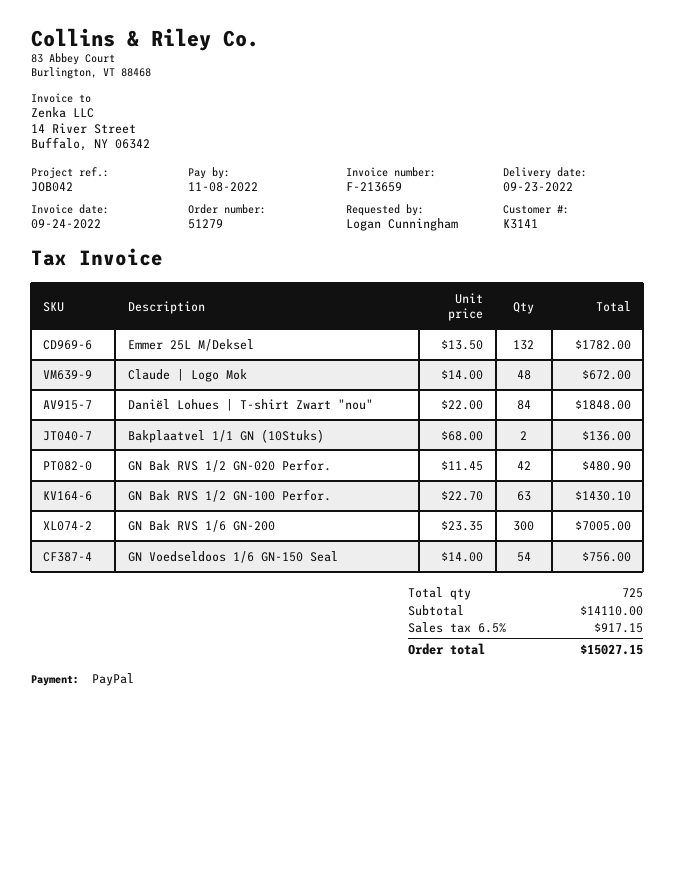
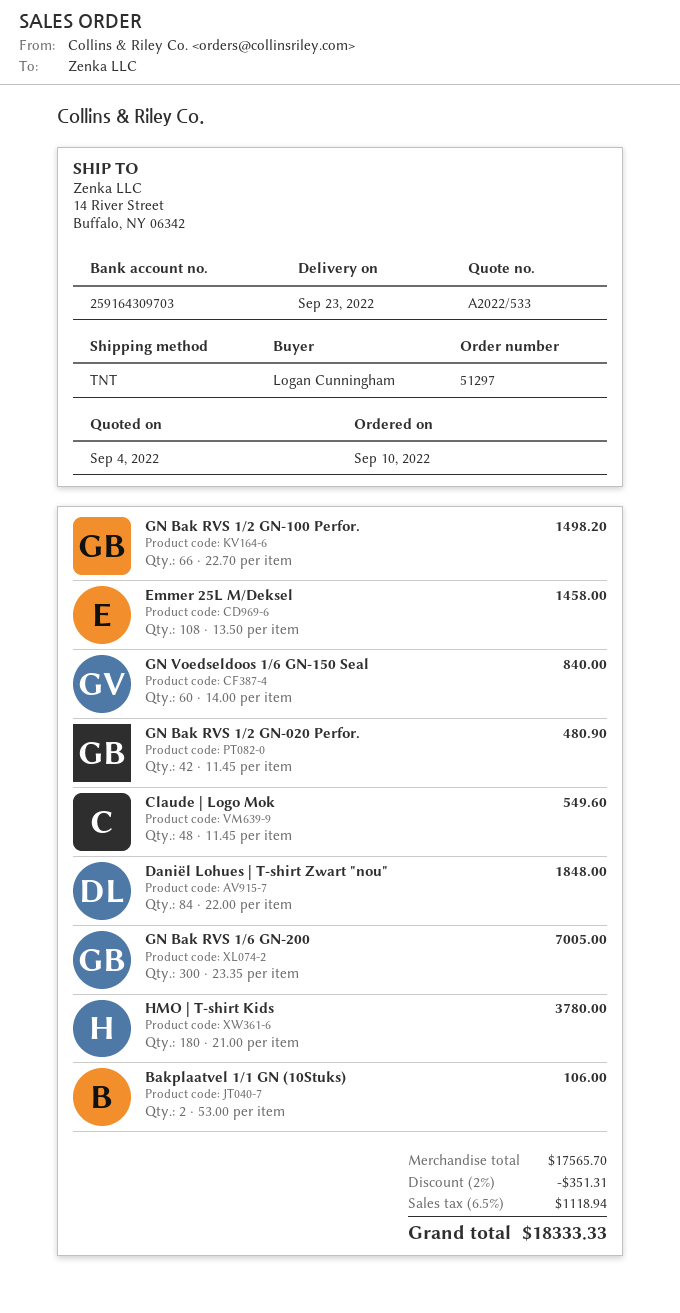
order number: 51279 -> 51297
Emmer 25L M/Deksel: 132 x 13.50 = 1782.00 -> 108 x 13.50 = 1458.00
Claude | Logo Mok: 48 x 14.00 = 672.00 -> 48 x 11.45 = 549.60
Bakplaatvel 1/1 GN (10Stuks): 2 x 68.00 = 136.00 -> 2 x 53.00 = 106.00
GN Bak RVS 1/2 GN-100 Perfor.: 63 x 22.70 = 1430.10 -> 66 x 22.70 = 1498.20
GN Voedseldoos 1/6 GN-150 Seal: 54 x 14.00 = 756.00 -> 60 x 14.00 = 840.00
HMO | T-shirt Kids: none -> 180 x 21.00 = 3780.00
subtotal: 14110.00 -> 17565.70
discount: none -> 2% = 351.31
tax: 6.5% = 917.15 -> 6.5% = 1118.94
total: 15027.15 -> 18333.33

